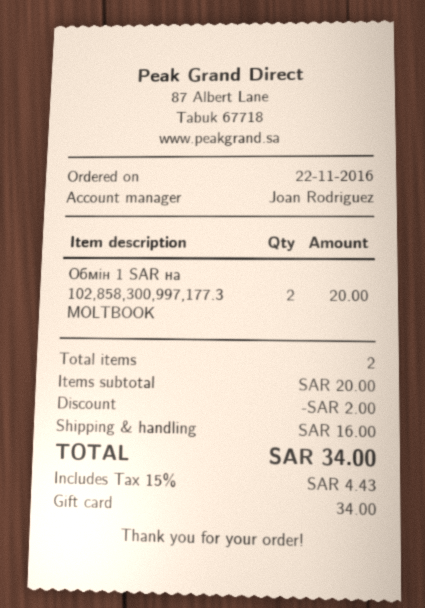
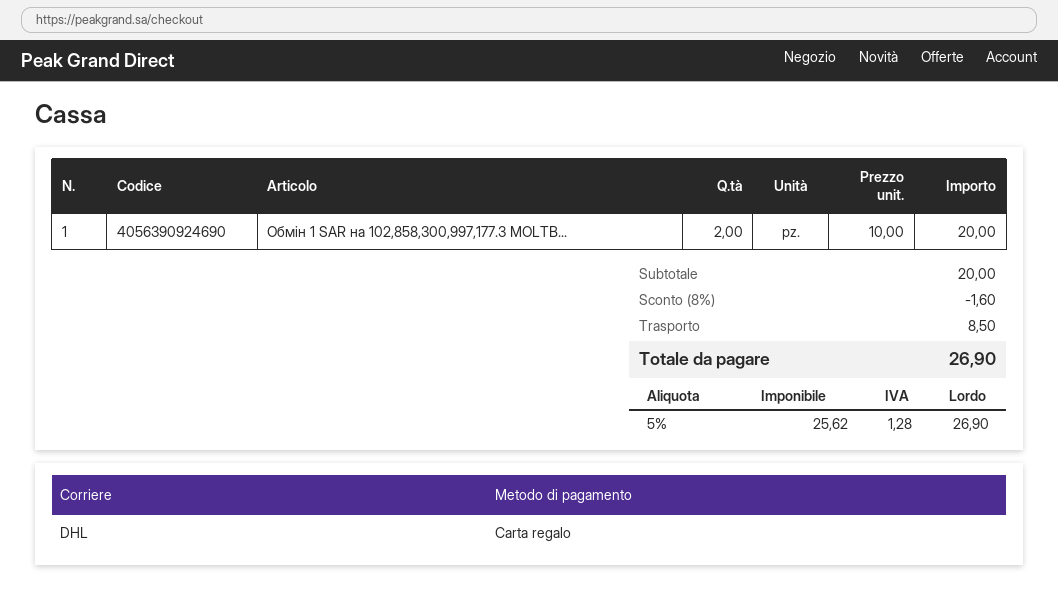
discount: 2.00 -> 1.60
shipping: 16.00 -> 8.50
tax: 15% = 4.43 -> 5% = 1.28
total: 34.00 -> 26.90

